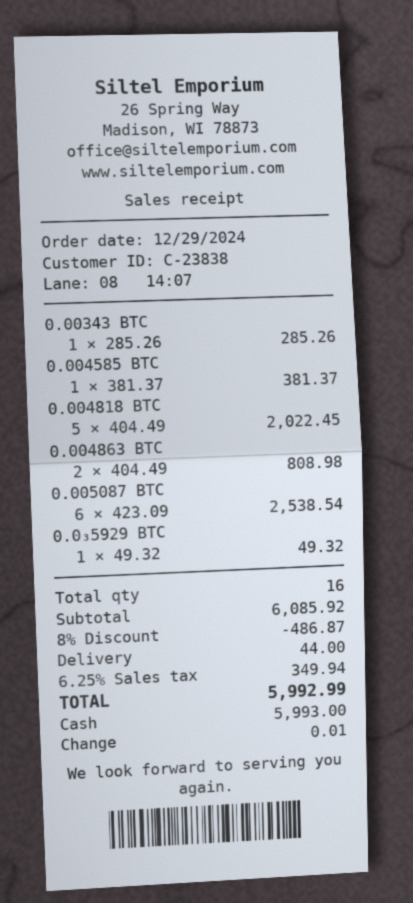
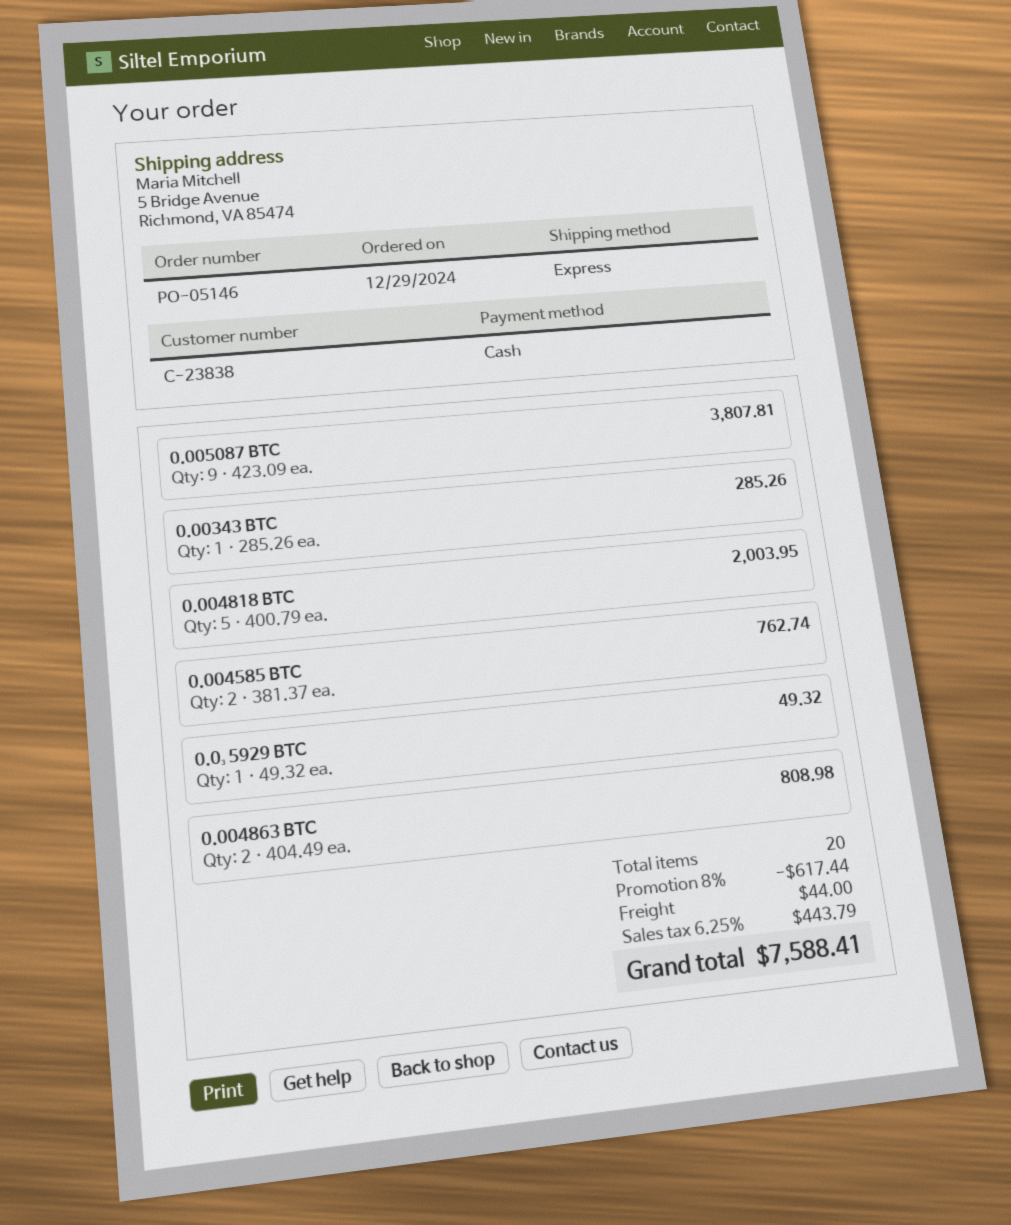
0.004585 BTC: 1 x 381.37 = 381.37 -> 2 x 381.37 = 762.74
0.004818 BTC: 5 x 404.49 = 2022.45 -> 5 x 400.79 = 2003.95
0.005087 BTC: 6 x 423.09 = 2538.54 -> 9 x 423.09 = 3807.81
total quantity: 16 -> 20
discount: 8% = 486.87 -> 8% = 617.44
tax: 6.25% = 349.94 -> 6.25% = 443.79
total: 5992.99 -> 7588.41

